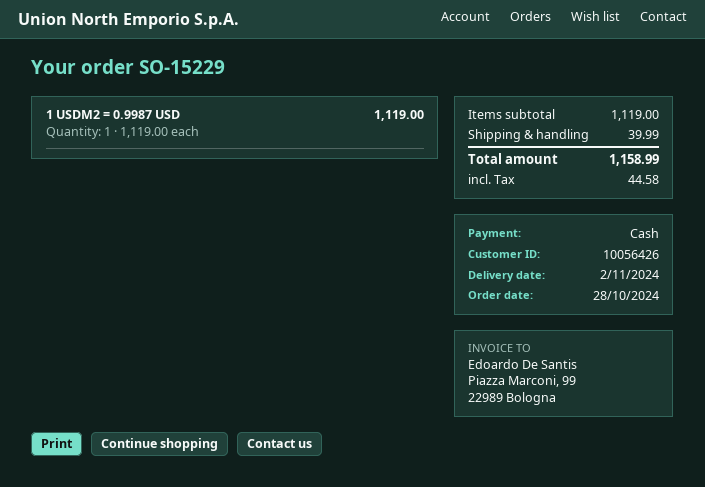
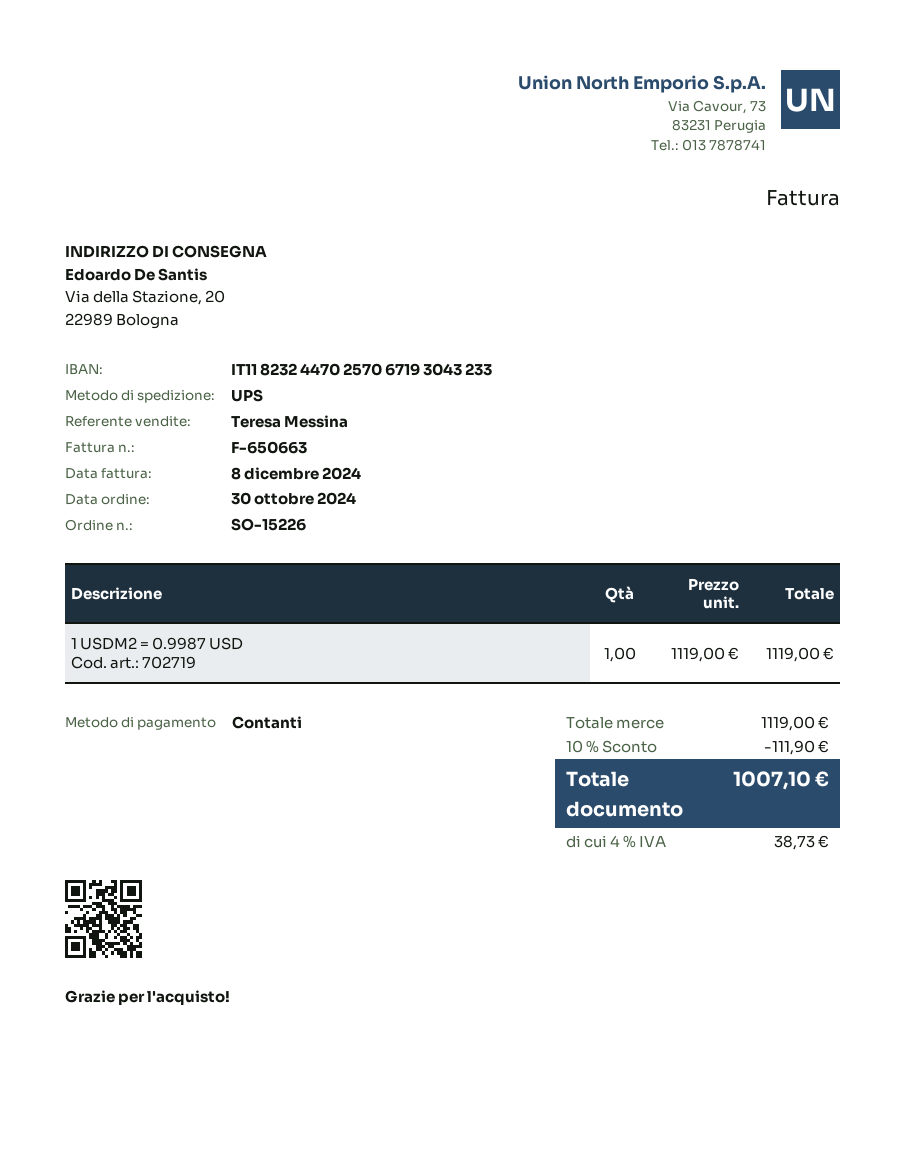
order number: SO-15229 -> SO-15226
order date: 2024-10-28 -> 2024-10-30
discount: none -> 10% = 111.90
shipping: 39.99 -> none
tax: 44.58 -> 38.73
total: 1158.99 -> 1007.10

